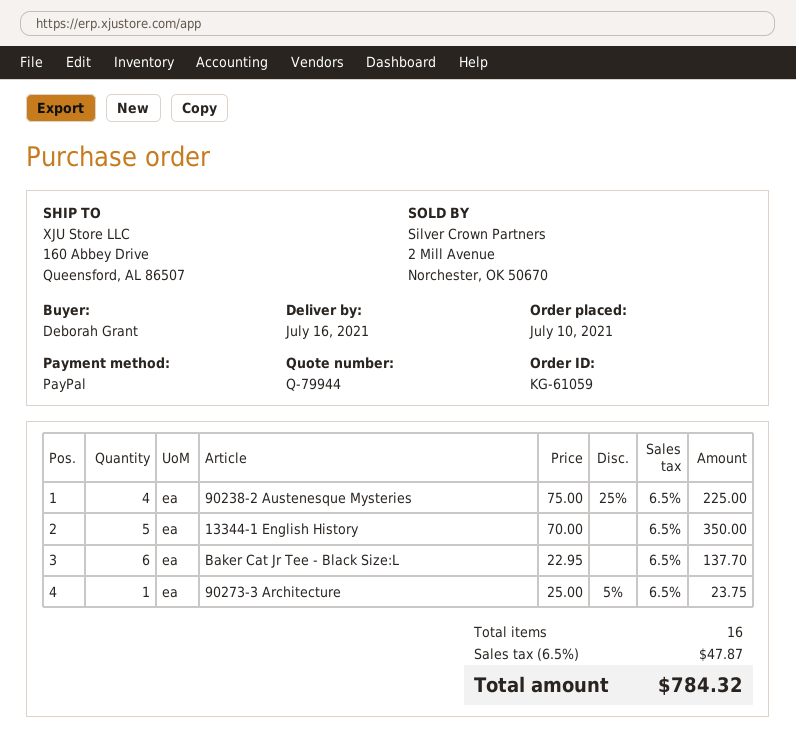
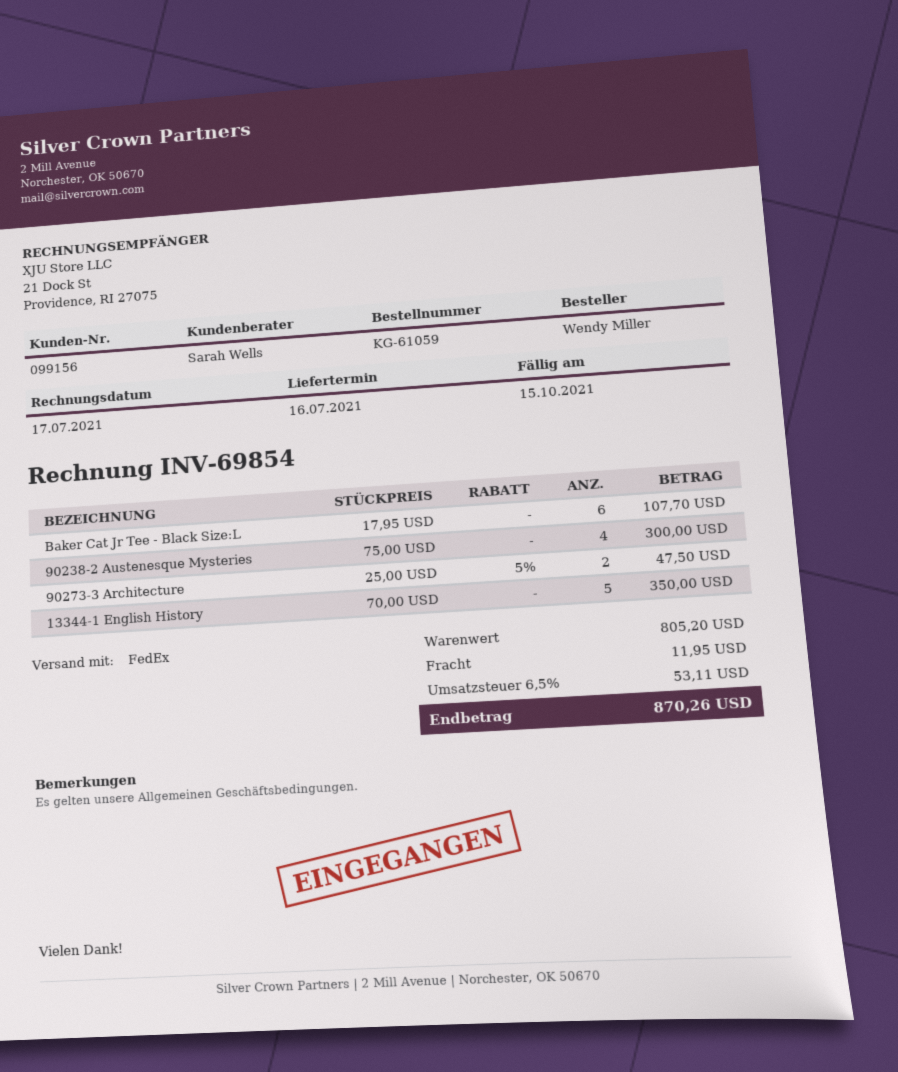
ordered by: Deborah Grant -> Wendy Miller
90238-2 Austenesque Mysteries: 4 x 75.00 - 25% = 225.00 -> 4 x 75.00 = 300.00
Baker Cat Jr Tee - Black Size:L: 6 x 22.95 = 137.70 -> 6 x 17.95 = 107.70
90273-3 Architecture: 1 x 25.00 - 5% = 23.75 -> 2 x 25.00 - 5% = 47.50
shipping: none -> 11.95
tax: 6.5% = 47.87 -> 6.5% = 53.11
total: 784.32 -> 870.26

